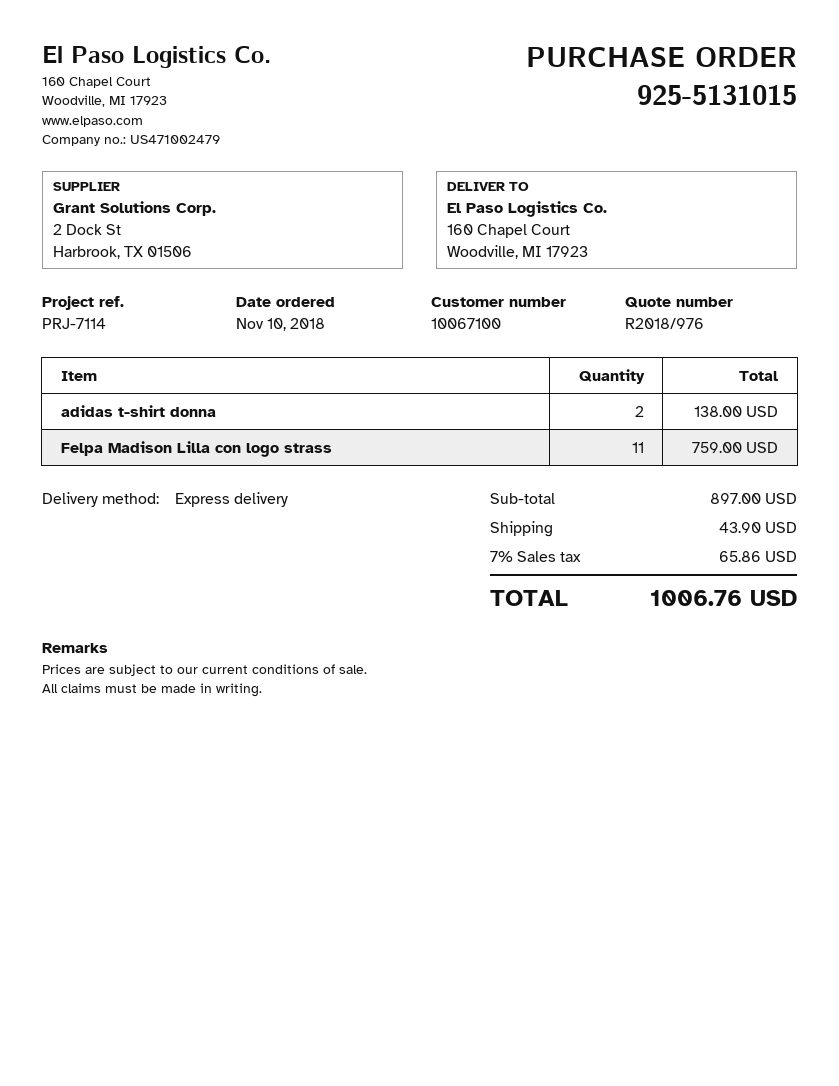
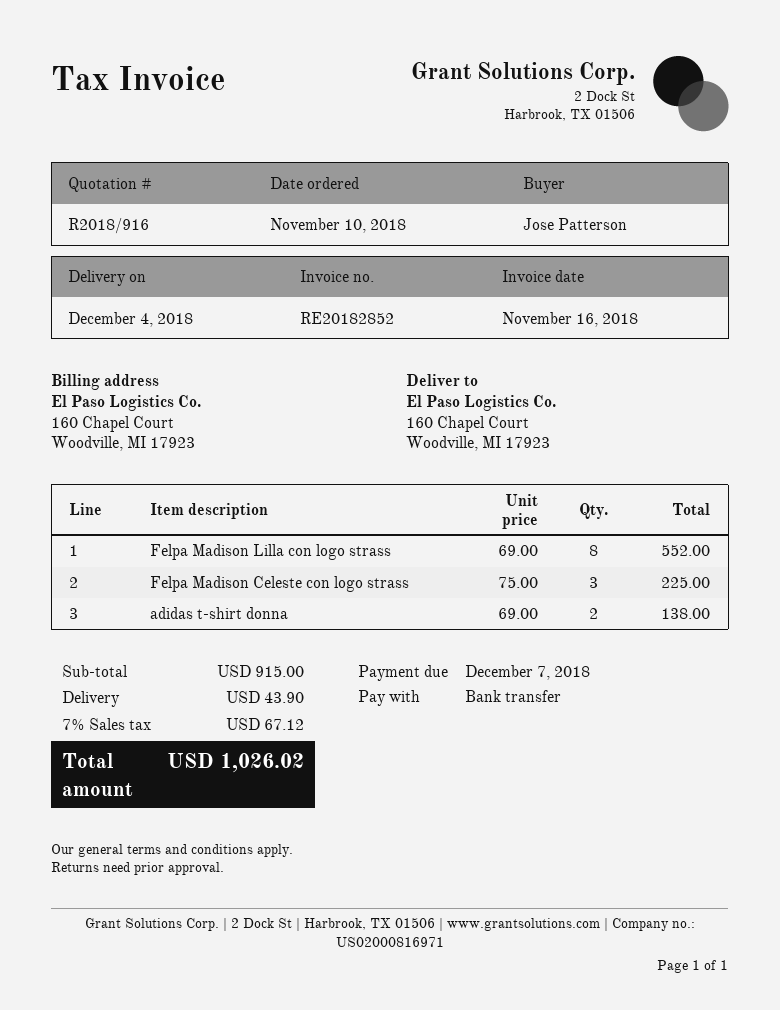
quote number: R2018/976 -> R2018/916
Felpa Madison Lilla con logo strass: 11 for 759.00 -> 8 for 552.00
Felpa Madison Celeste con logo strass: none -> 3 for 225.00
subtotal: 897.00 -> 915.00
tax: 7% = 65.86 -> 7% = 67.12
total: 1006.76 -> 1026.02

